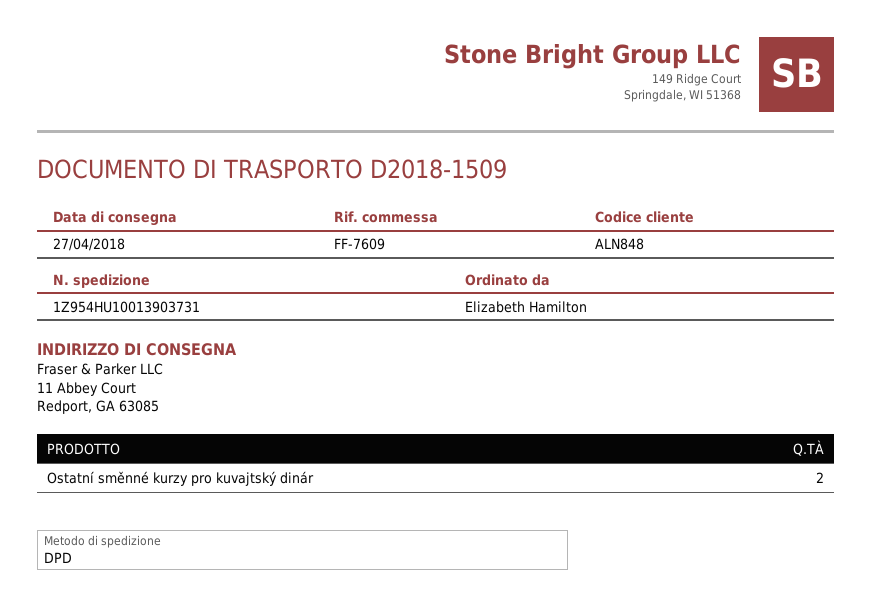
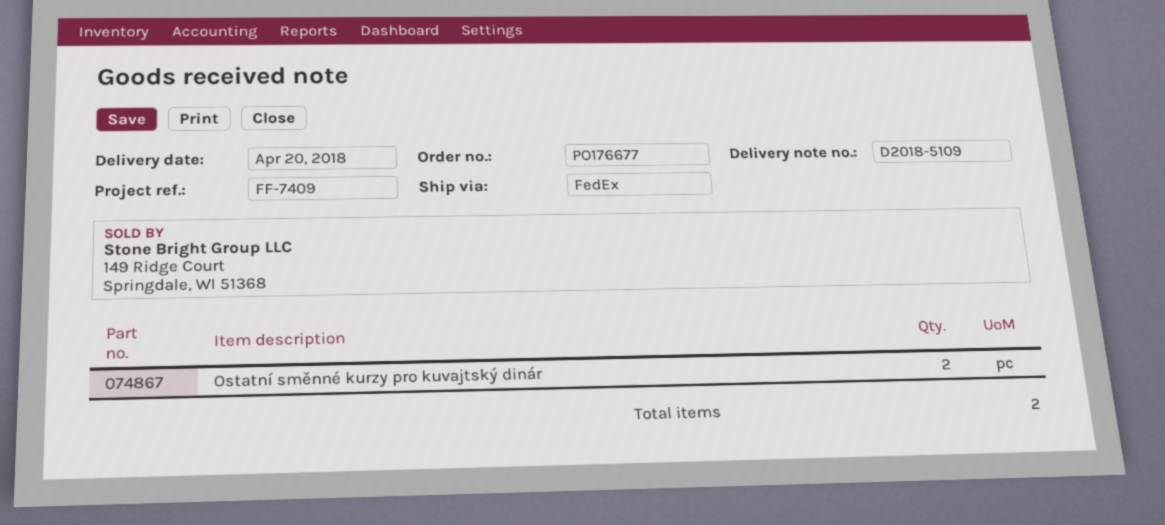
delivery note number: D2018-1509 -> D2018-5109
delivery date: 2018-04-27 -> 2018-04-20
reference: FF-7609 -> FF-7409
shipping method: DPD -> FedEx

